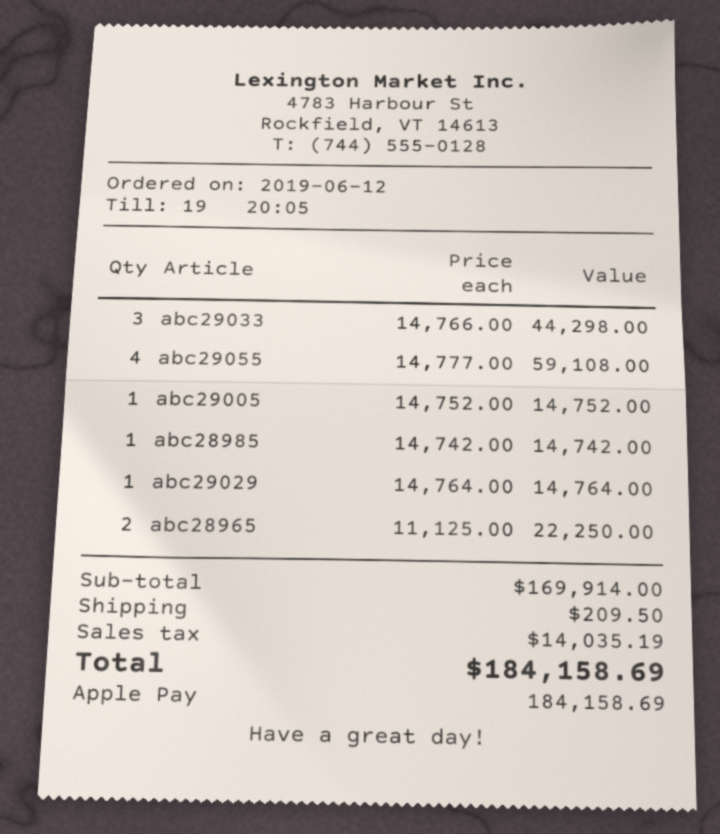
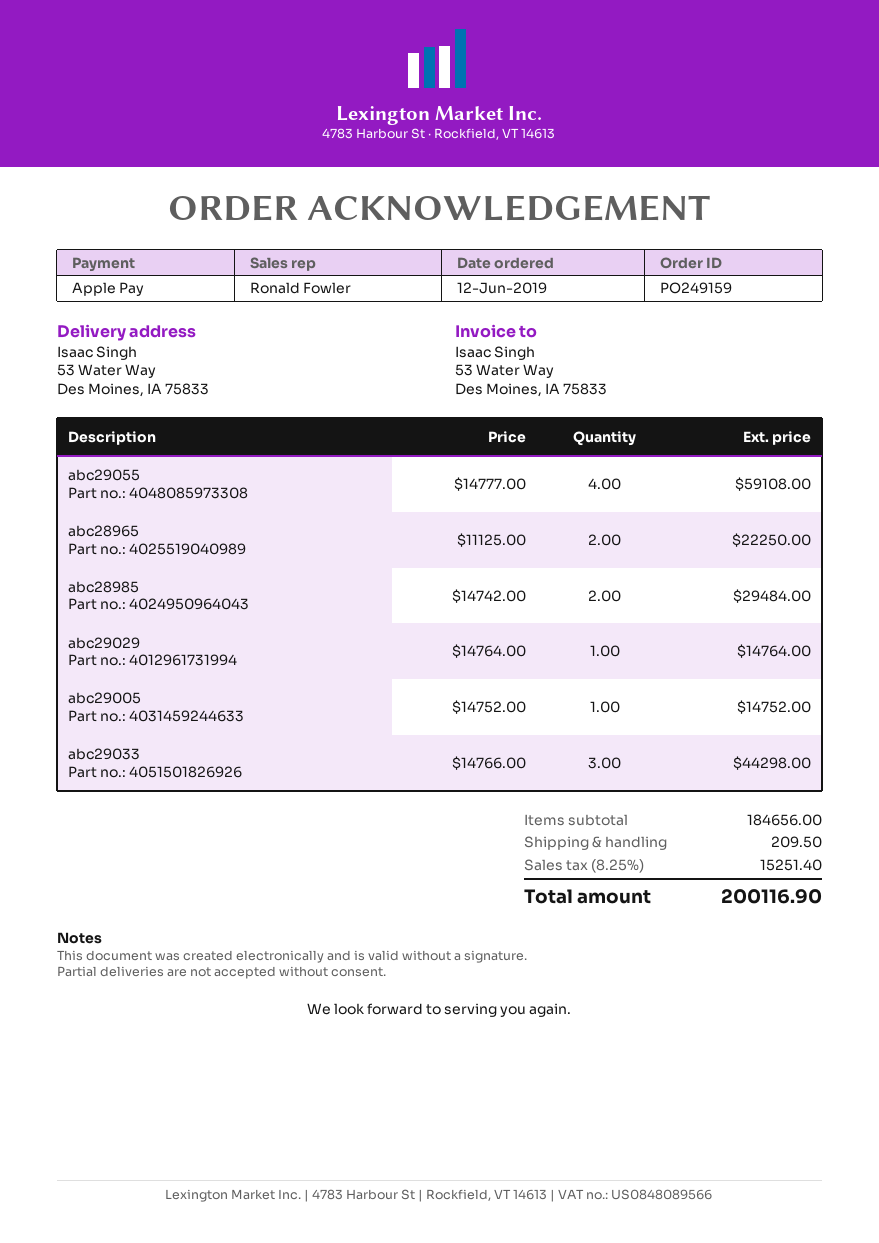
abc28985: 1 x 14742.00 = 14742.00 -> 2 x 14742.00 = 29484.00
subtotal: 169914.00 -> 184656.00
tax: 14035.19 -> 15251.40
total: 184158.69 -> 200116.90

